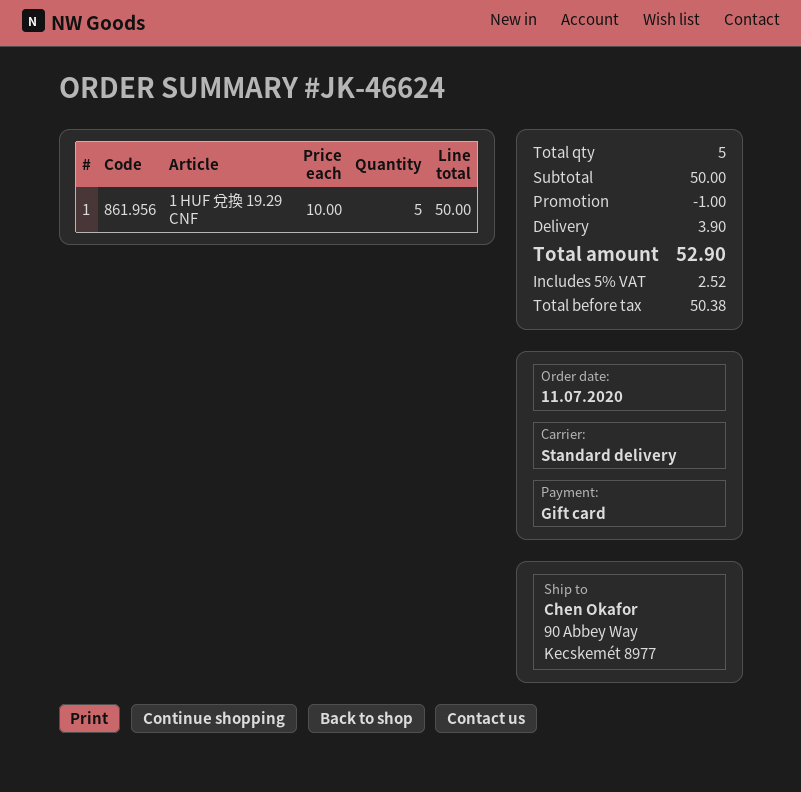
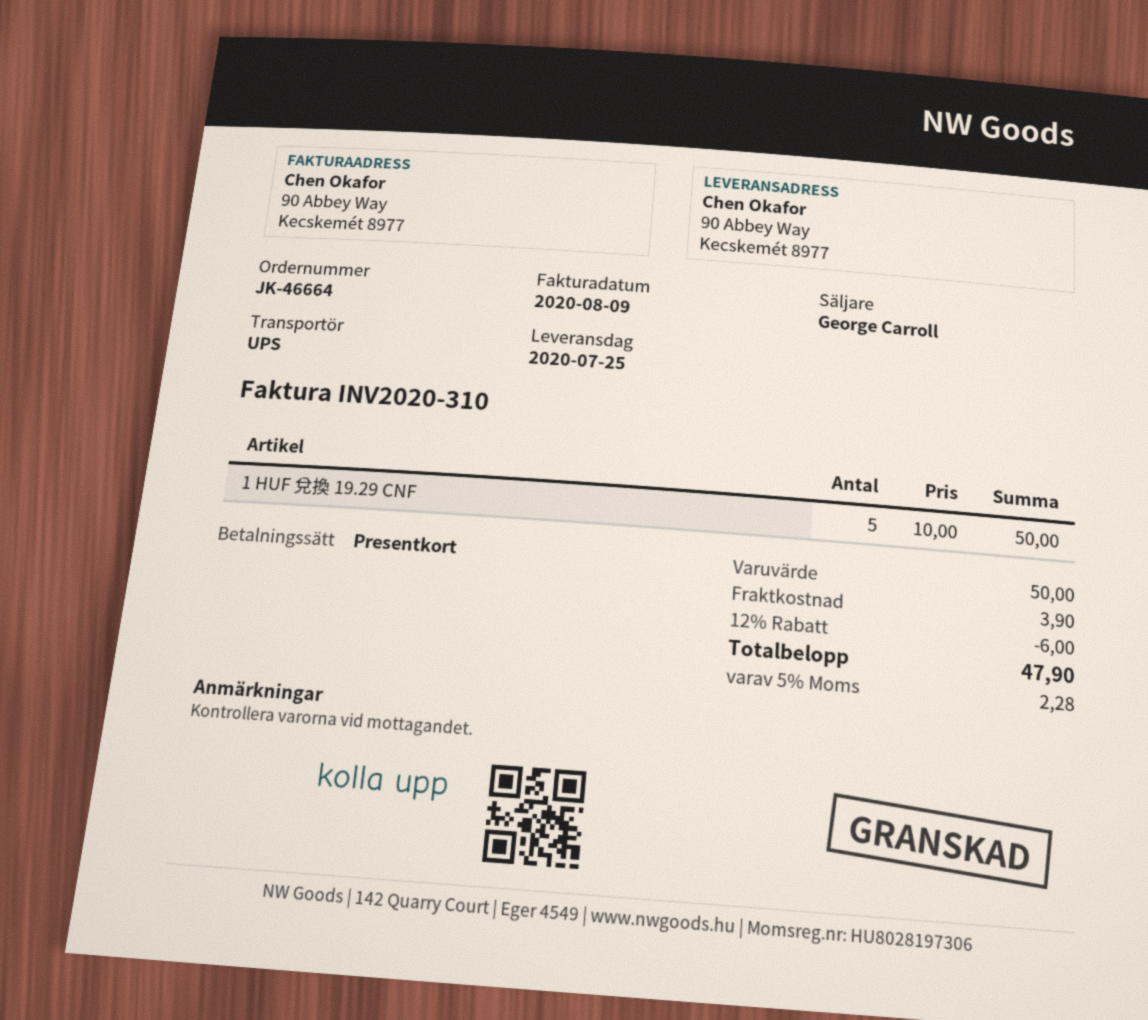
order number: JK-46624 -> JK-46664
shipping method: standard -> UPS
discount: 1.00 -> 6.00
tax: 5% = 2.52 -> 5% = 2.28
total: 52.90 -> 47.90

